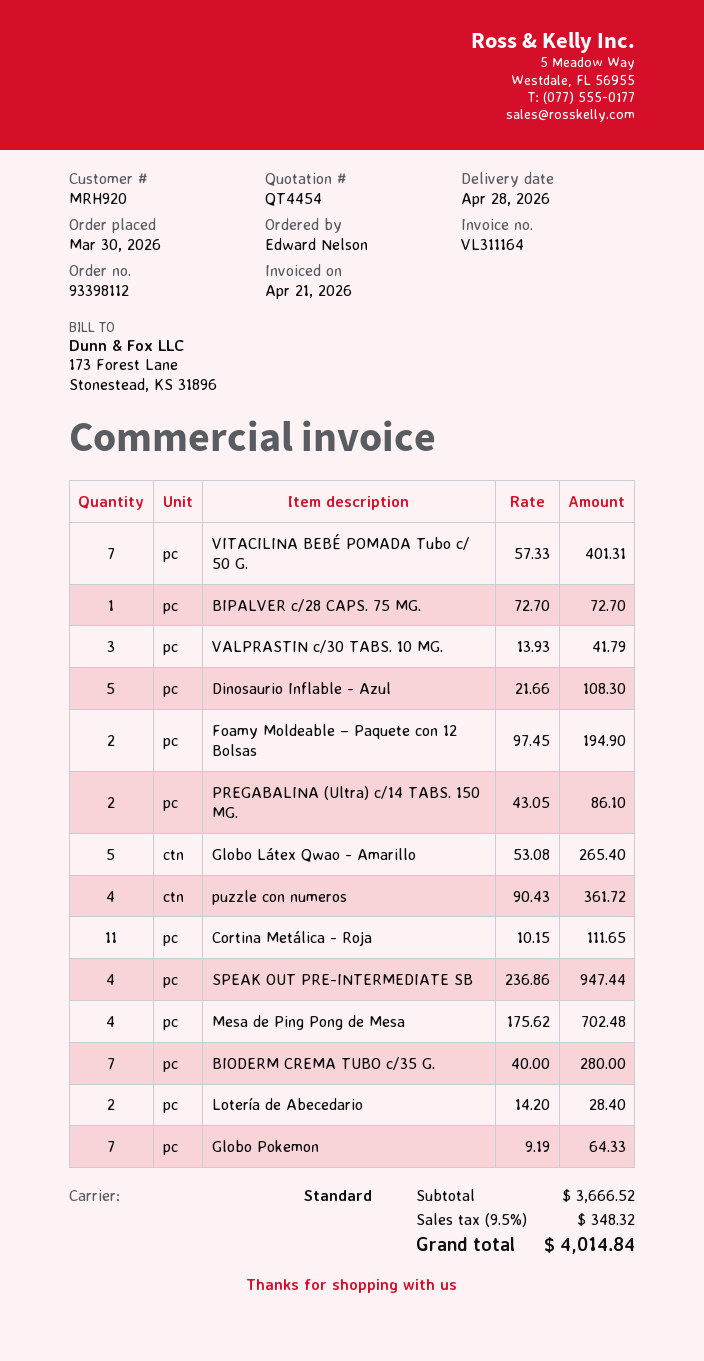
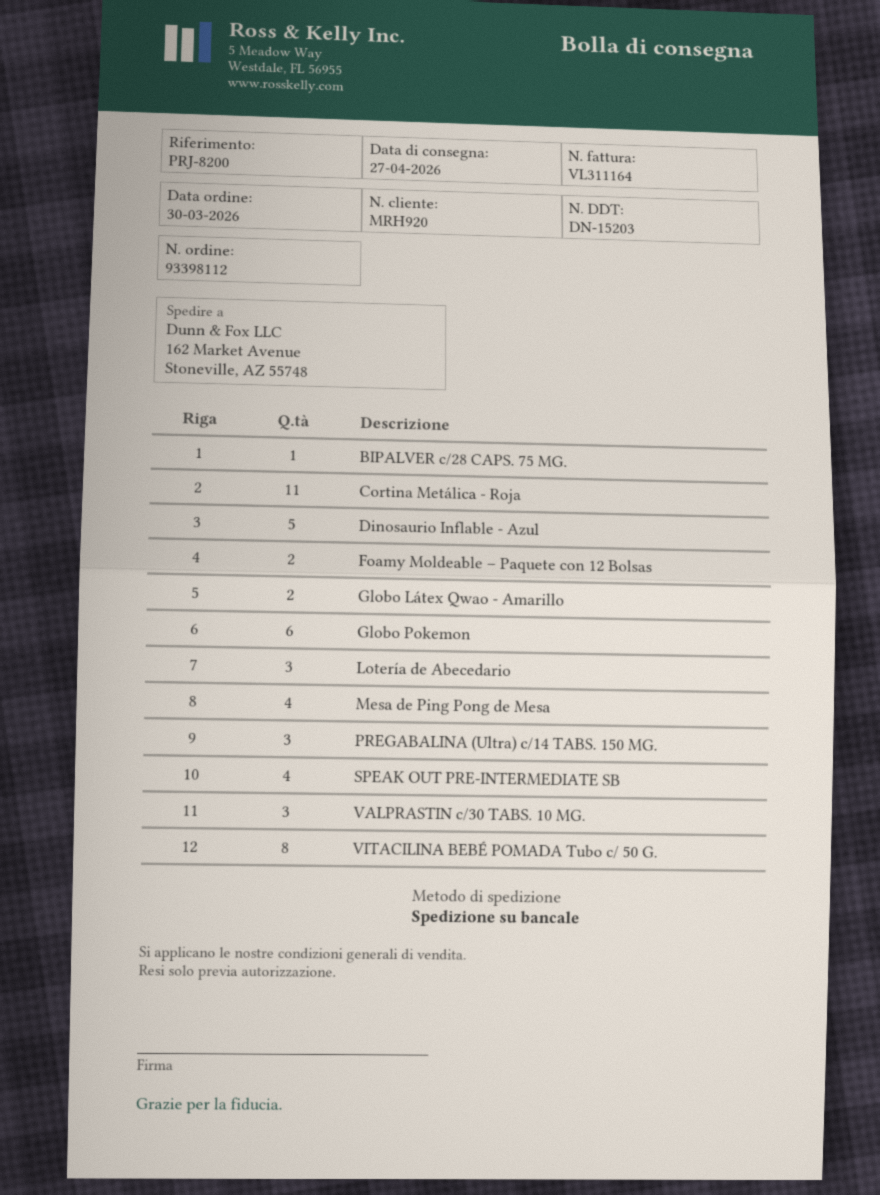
delivery date: 2026-04-28 -> 2026-04-27
shipping method: standard -> pallet freight
VITACILINA BEBÉ POMADA Tubo c/ 50 G.: 7 -> 8
PREGABALINA (Ultra) c/14 TABS. 150 MG.: 2 -> 3
Globo Látex Qwao - Amarillo: 5 -> 2
puzzle con numeros: 4 -> none
BIODERM CREMA TUBO c/35 G.: 7 -> none
Lotería de Abecedario: 2 -> 3
Globo Pokemon: 7 -> 6

